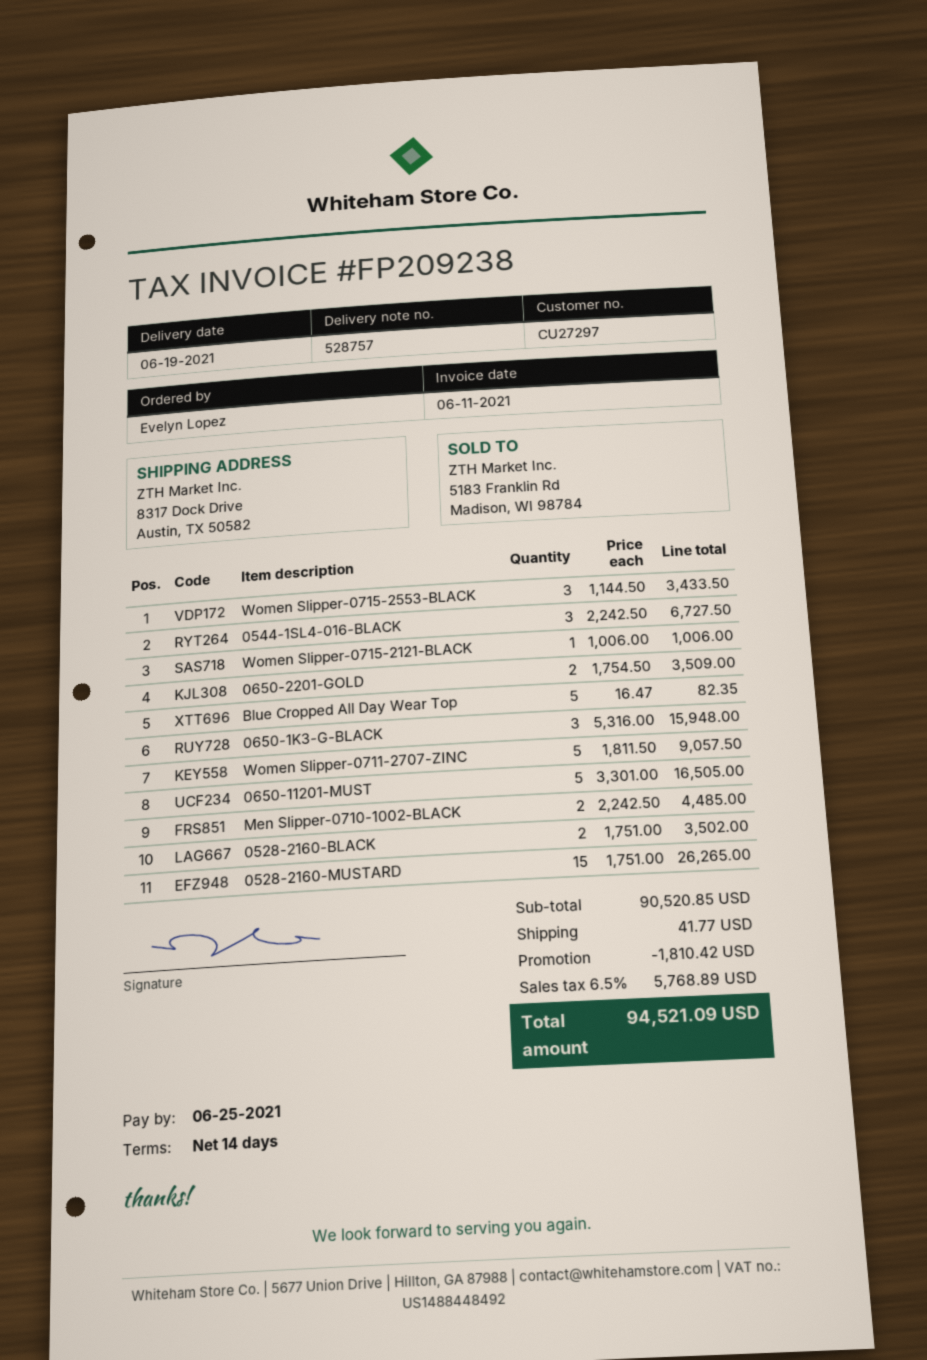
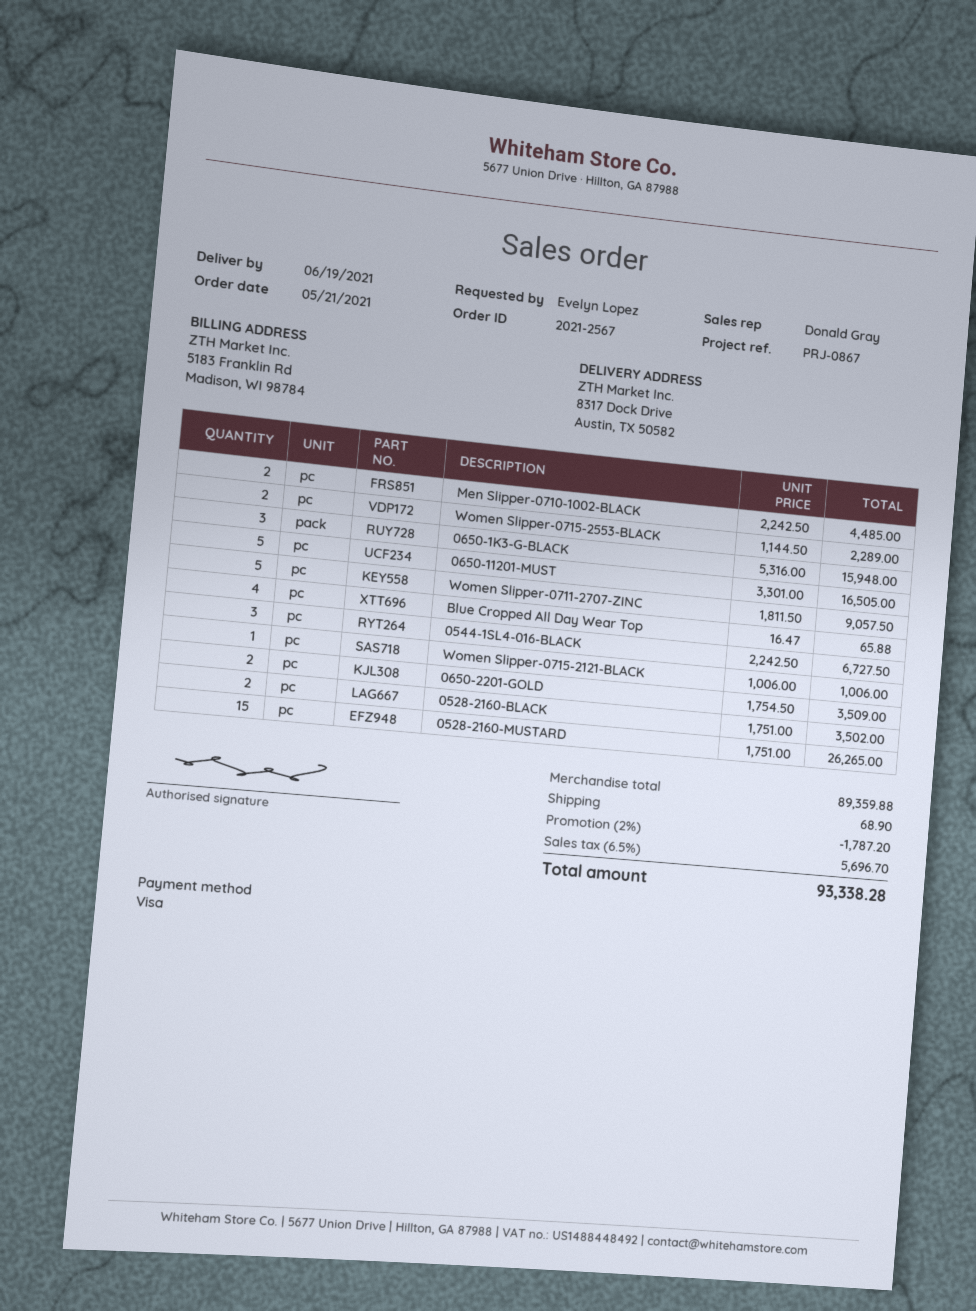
Women Slipper-0715-2553-BLACK: 3 x 1144.50 = 3433.50 -> 2 x 1144.50 = 2289.00
Blue Cropped All Day Wear Top: 5 x 16.47 = 82.35 -> 4 x 16.47 = 65.88
subtotal: 90520.85 -> 89359.88
discount: 1810.42 -> 1787.20
shipping: 41.77 -> 68.90
tax: 6.5% = 5768.89 -> 6.5% = 5696.70
total: 94521.09 -> 93338.28

